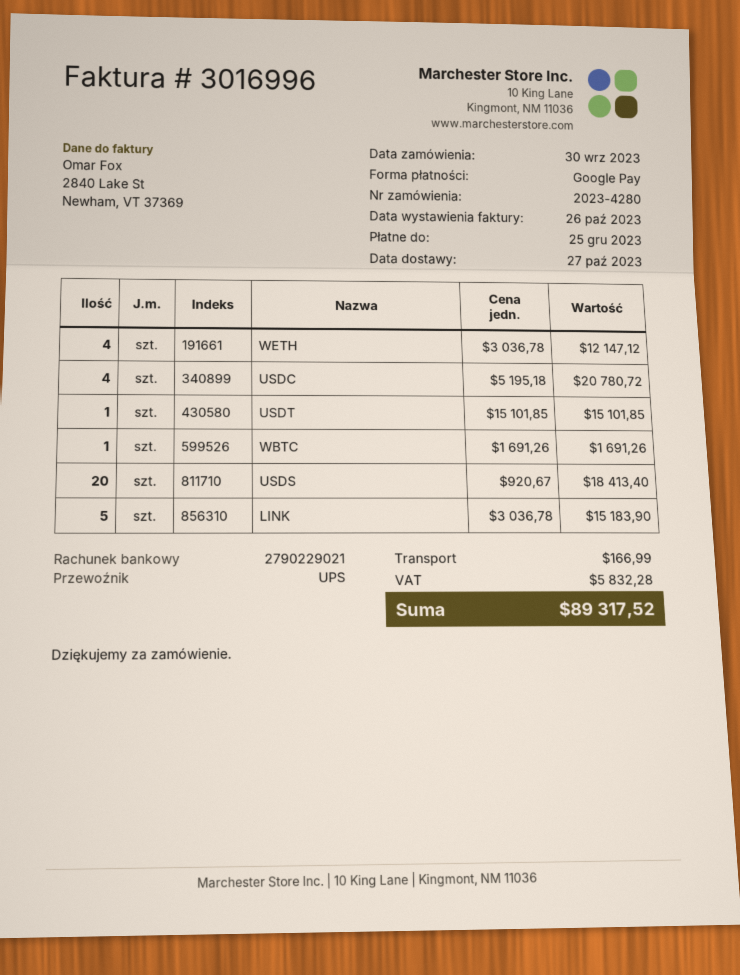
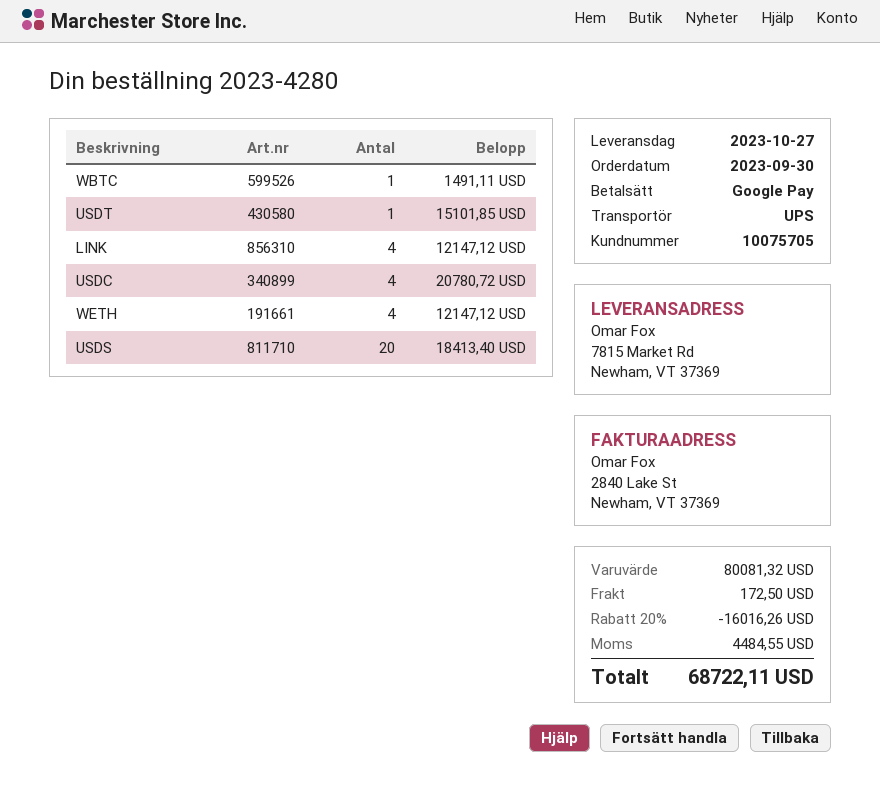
WBTC: 1 for 1691.26 -> 1 for 1491.11
LINK: 5 for 15183.90 -> 4 for 12147.12
discount: none -> 20% = 16016.26
shipping: 166.99 -> 172.50
tax: 5832.28 -> 4484.55
total: 89317.52 -> 68722.11

